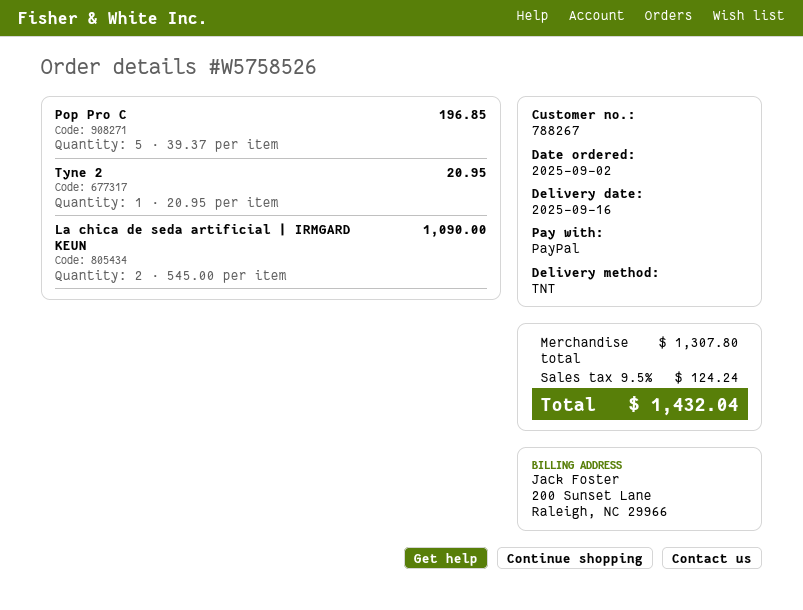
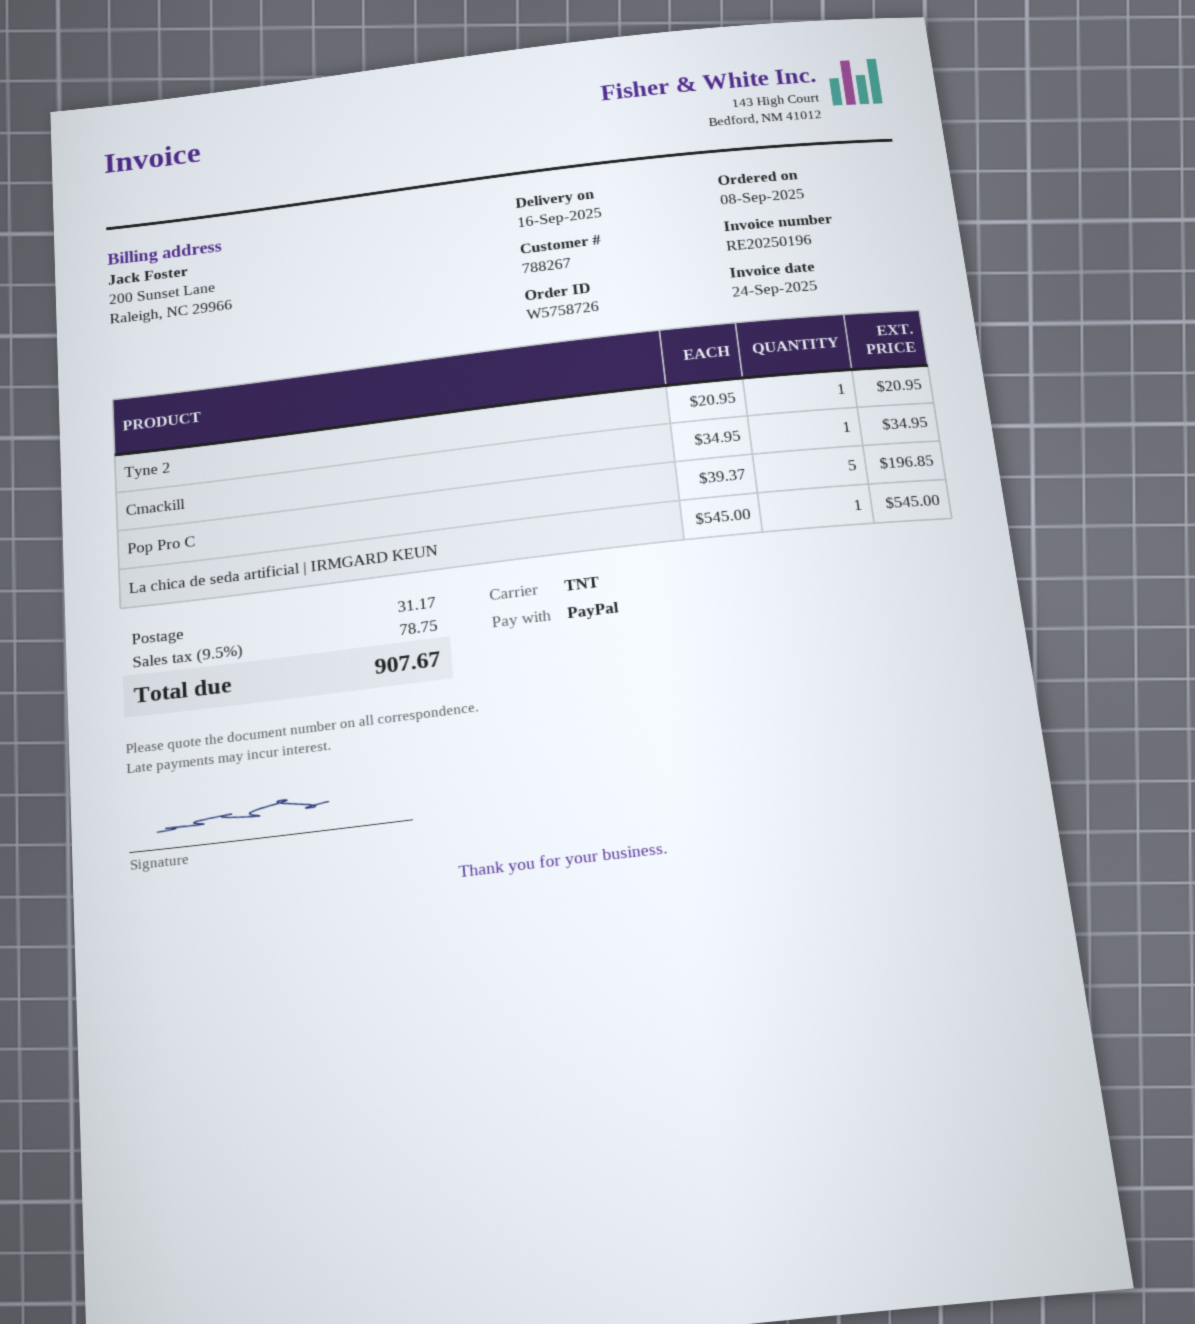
order number: W5758526 -> W5758726
order date: 2025-09-02 -> 2025-09-08
La chica de seda artificial | IRMGARD KEUN: 2 x 545.00 = 1090.00 -> 1 x 545.00 = 545.00
Cmackill: none -> 1 x 34.95 = 34.95
shipping: none -> 31.17
tax: 9.5% = 124.24 -> 9.5% = 78.75
total: 1432.04 -> 907.67

